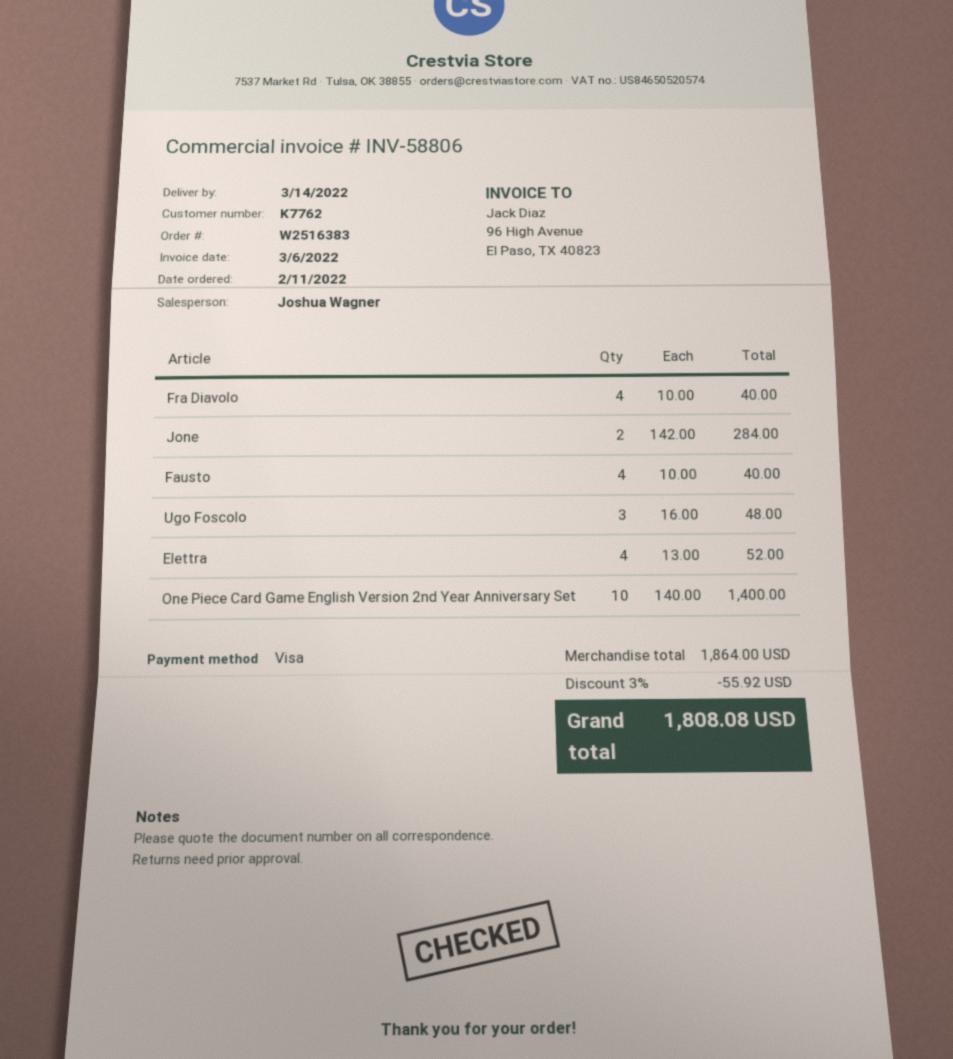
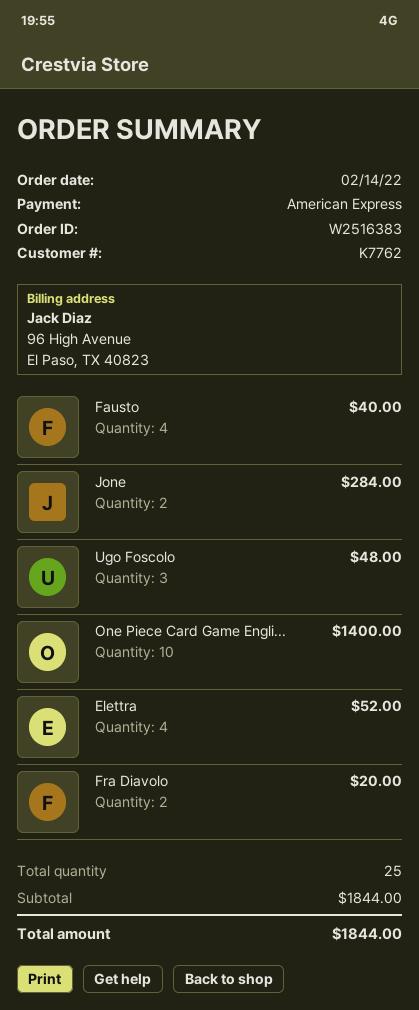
order date: 2022-02-11 -> 2022-02-14
payment method: Visa -> American Express
Fra Diavolo: 4 for 40.00 -> 2 for 20.00
subtotal: 1864.00 -> 1844.00
discount: 3% = 55.92 -> none
total: 1808.08 -> 1844.00

